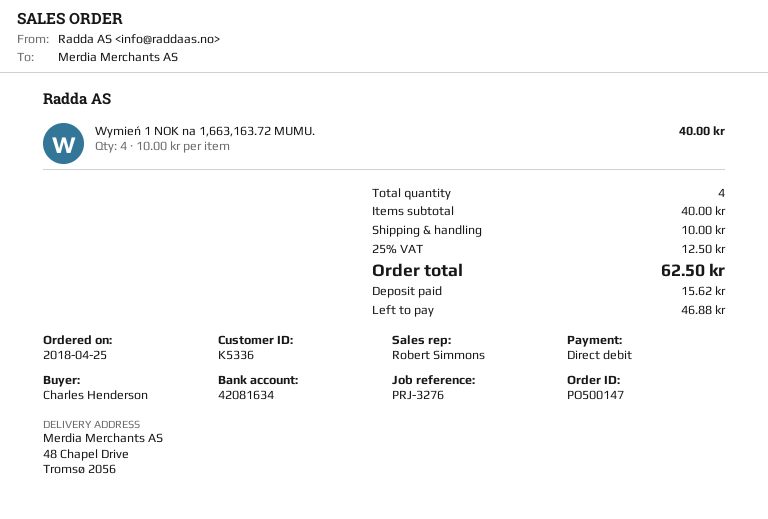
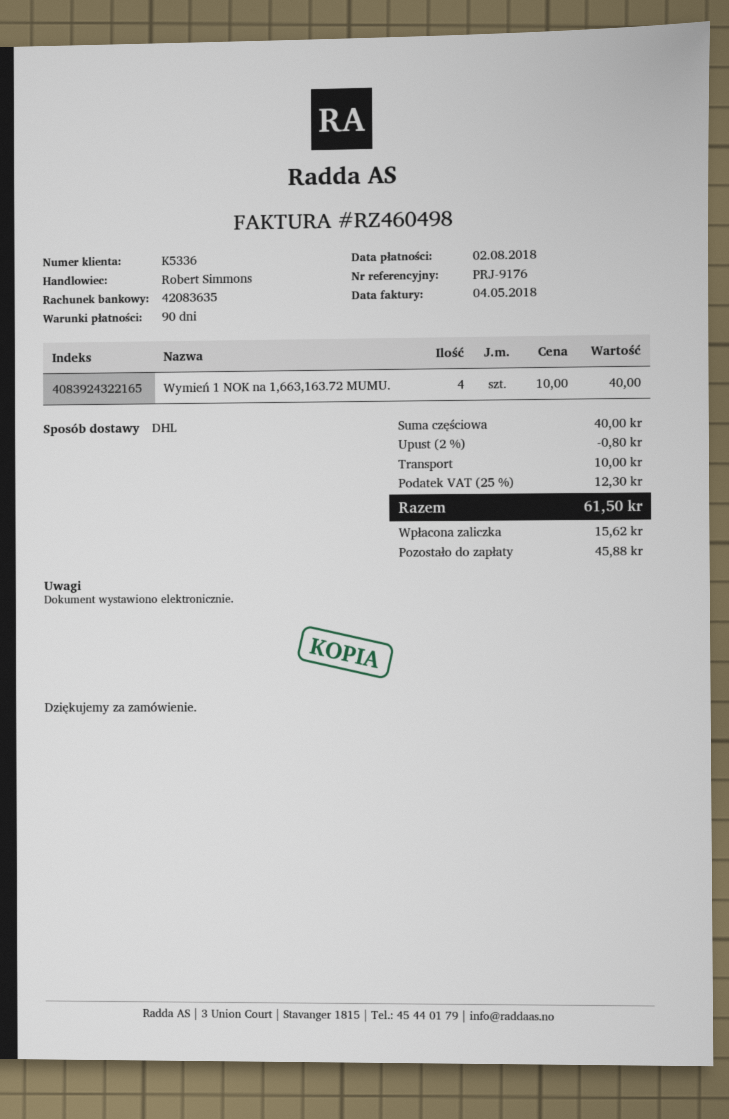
reference: PRJ-3276 -> PRJ-9176
bank account: 42081634 -> 42083635
discount: none -> 2% = 0.80
tax: 25% = 12.50 -> 25% = 12.30
total: 62.50 -> 61.50
balance: 46.88 -> 45.88

